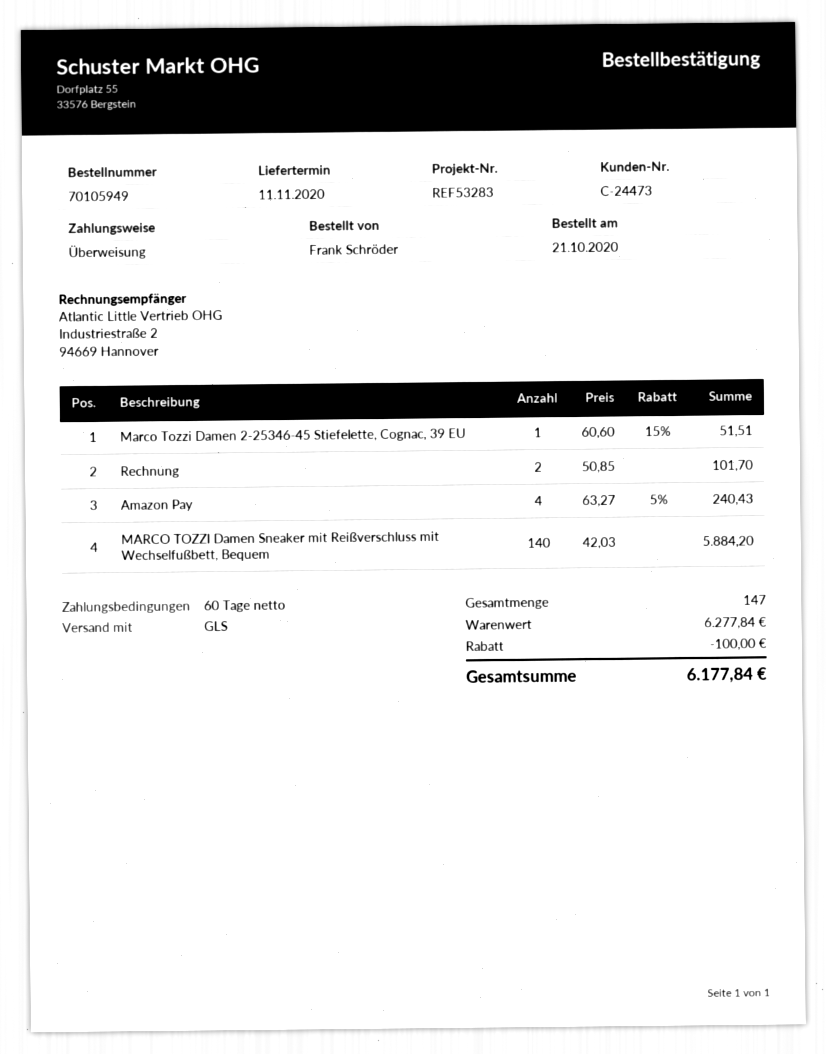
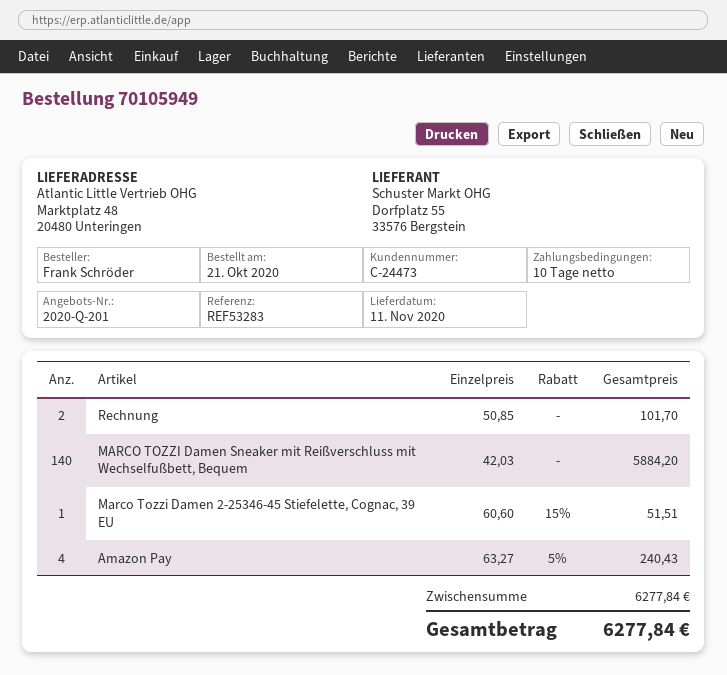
payment terms: 60 days -> 10 days
discount: 100.00 -> none
total: 6177.84 -> 6277.84

